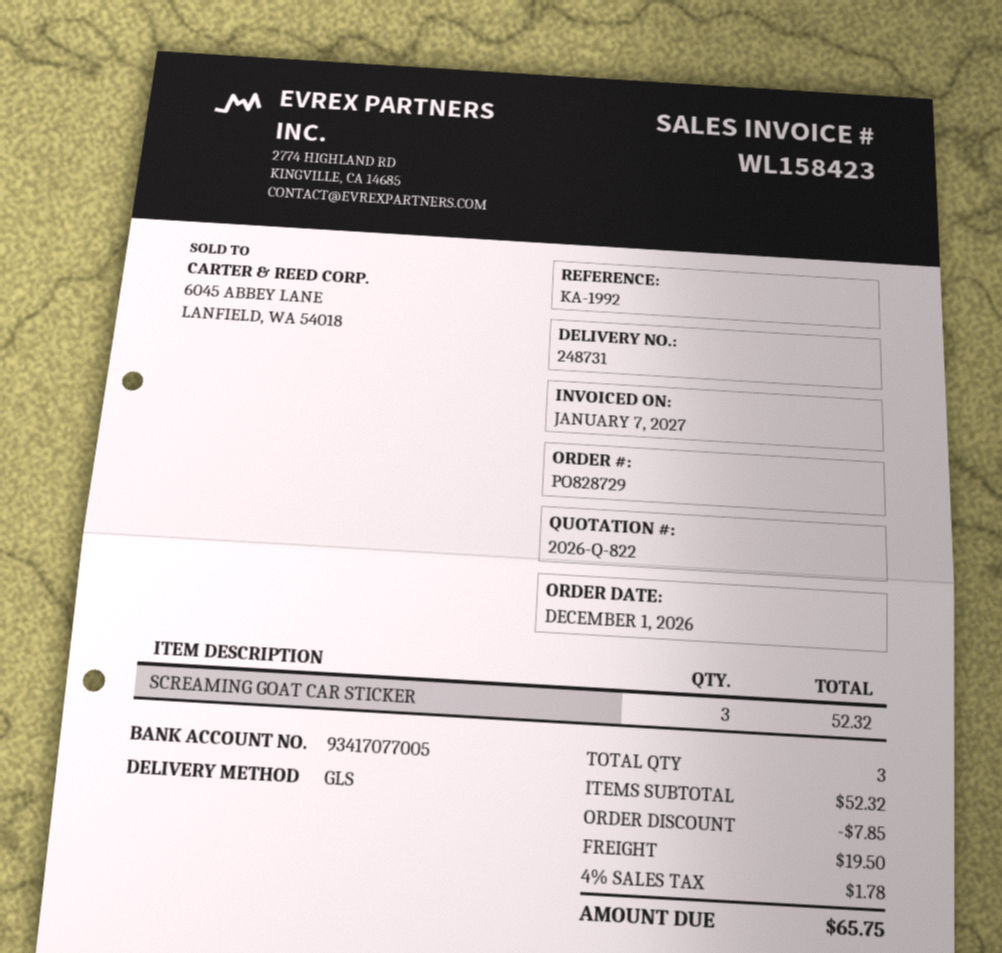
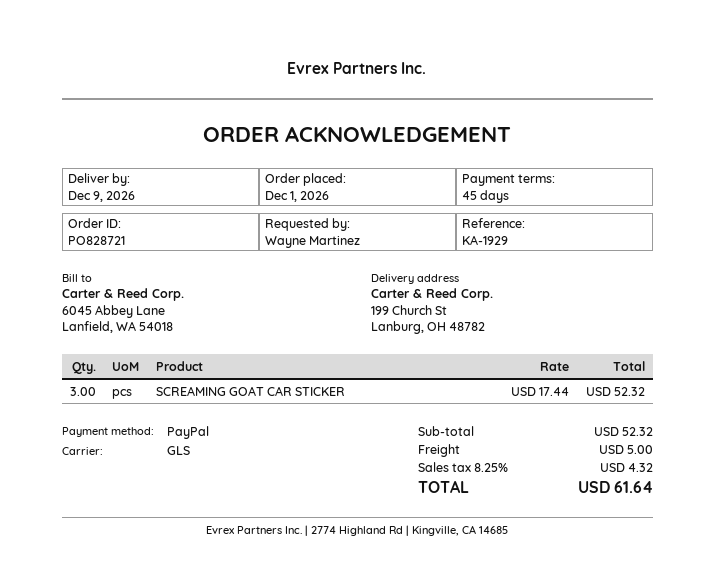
order number: PO828729 -> PO828721
reference: KA-1992 -> KA-1929
discount: 7.85 -> none
shipping: 19.50 -> 5.00
tax: 4% = 1.78 -> 8.25% = 4.32
total: 65.75 -> 61.64

